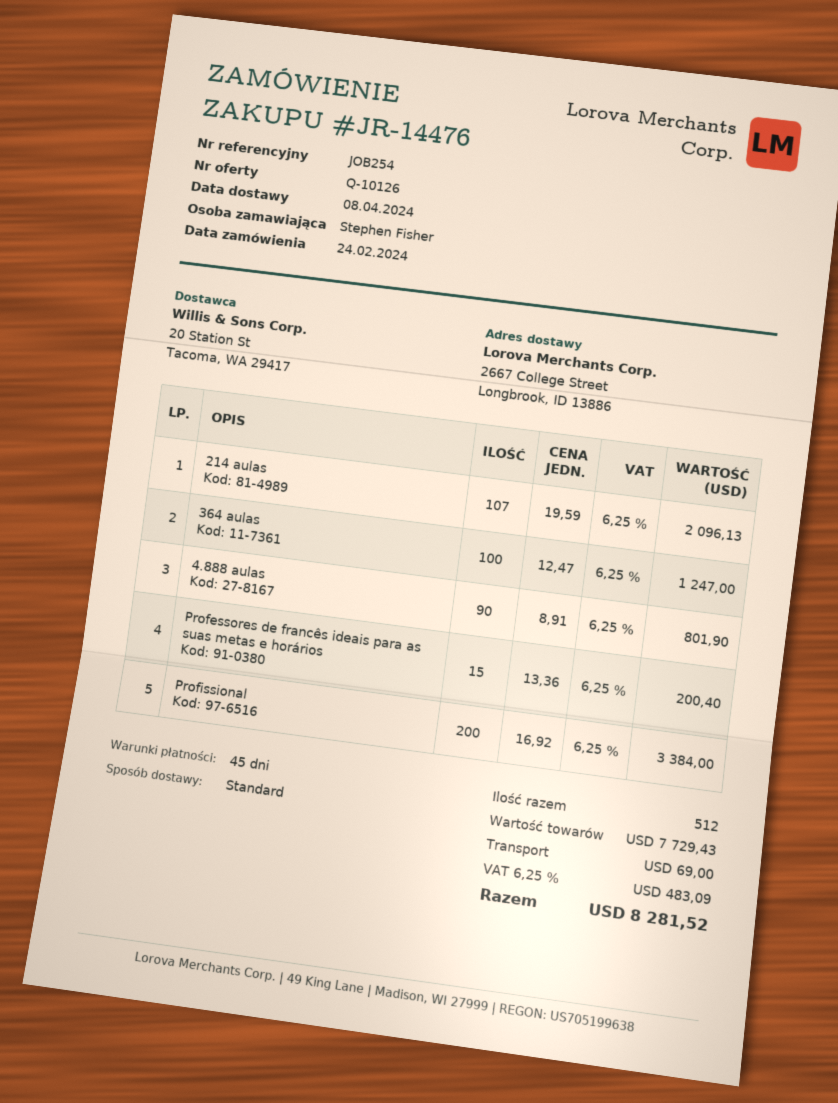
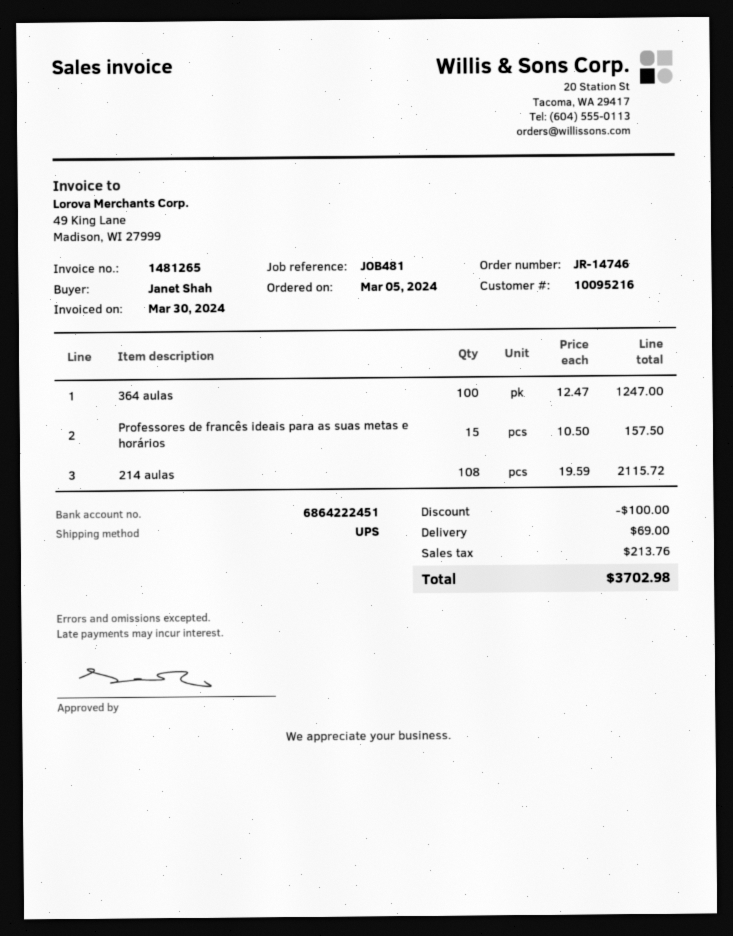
order number: JR-14476 -> JR-14746
order date: 2024-02-24 -> 2024-03-05
reference: JOB254 -> JOB481
ordered by: Stephen Fisher -> Janet Shah
shipping method: standard -> UPS
214 aulas: 107 x 19.59 = 2096.13 -> 108 x 19.59 = 2115.72
4.888 aulas: 90 x 8.91 = 801.90 -> none
Professores de francês ideais para as suas metas e horários: 15 x 13.36 = 200.40 -> 15 x 10.50 = 157.50
Profissional: 200 x 16.92 = 3384.00 -> none
discount: none -> 100.00
tax: 483.09 -> 213.76
total: 8281.52 -> 3702.98

